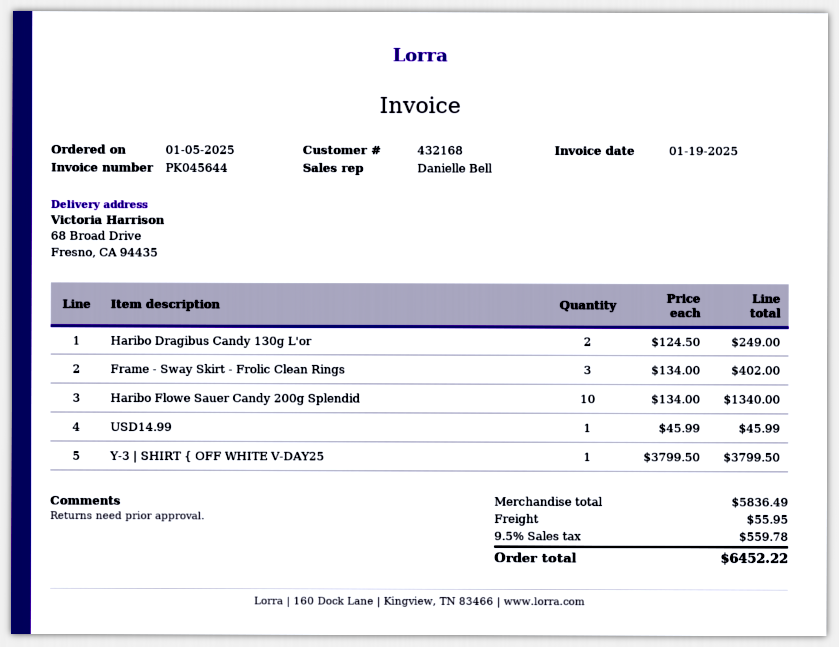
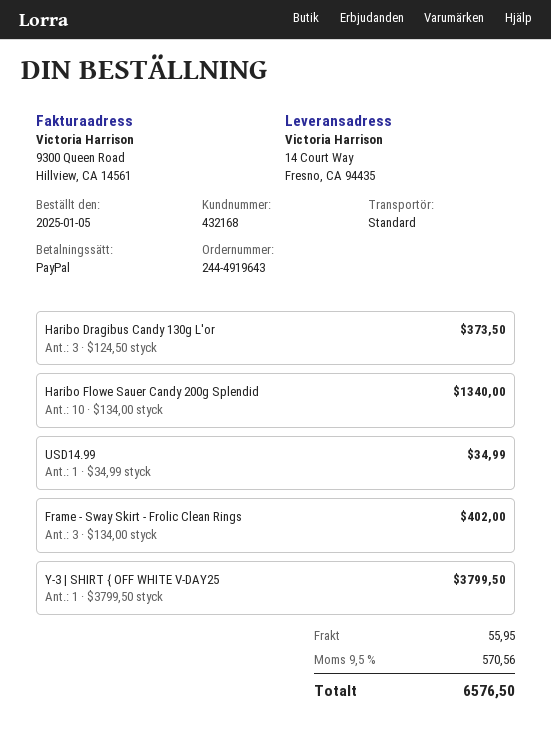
ship to: 68 Broad Drive, Fresno, CA 94435 -> 14 Court Way, Fresno, CA 94435
Haribo Dragibus Candy 130g L'or: 2 x 124.50 = 249.00 -> 3 x 124.50 = 373.50
USD14.99: 1 x 45.99 = 45.99 -> 1 x 34.99 = 34.99
tax: 9.5% = 559.78 -> 9.5% = 570.56
total: 6452.22 -> 6576.50

